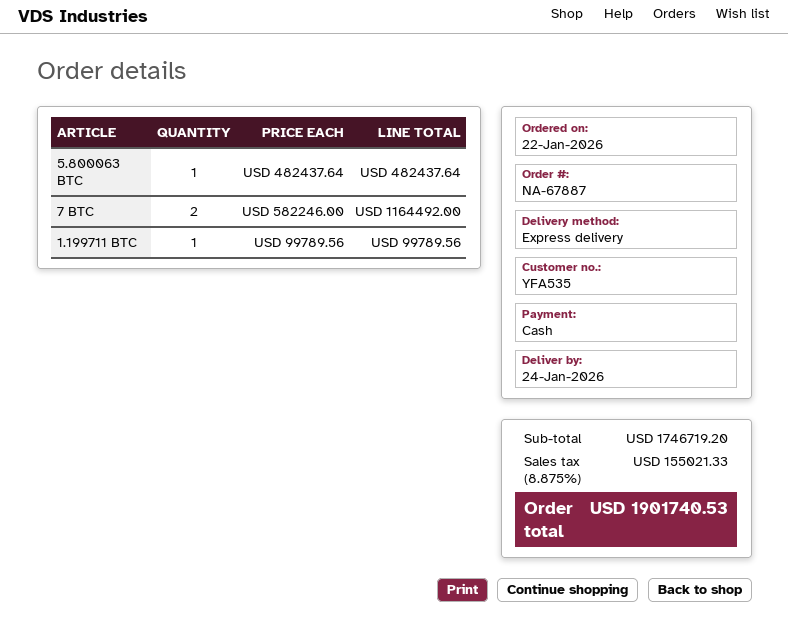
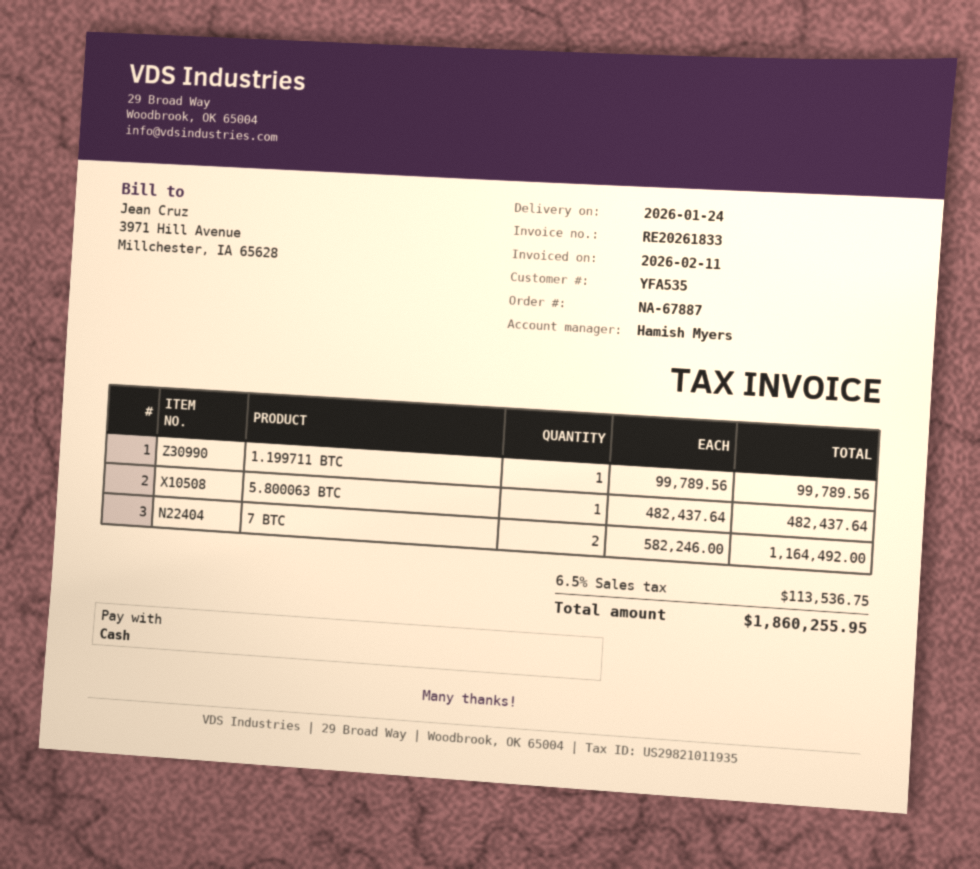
tax: 8.875% = 155021.33 -> 6.5% = 113536.75
total: 1901740.53 -> 1860255.95

